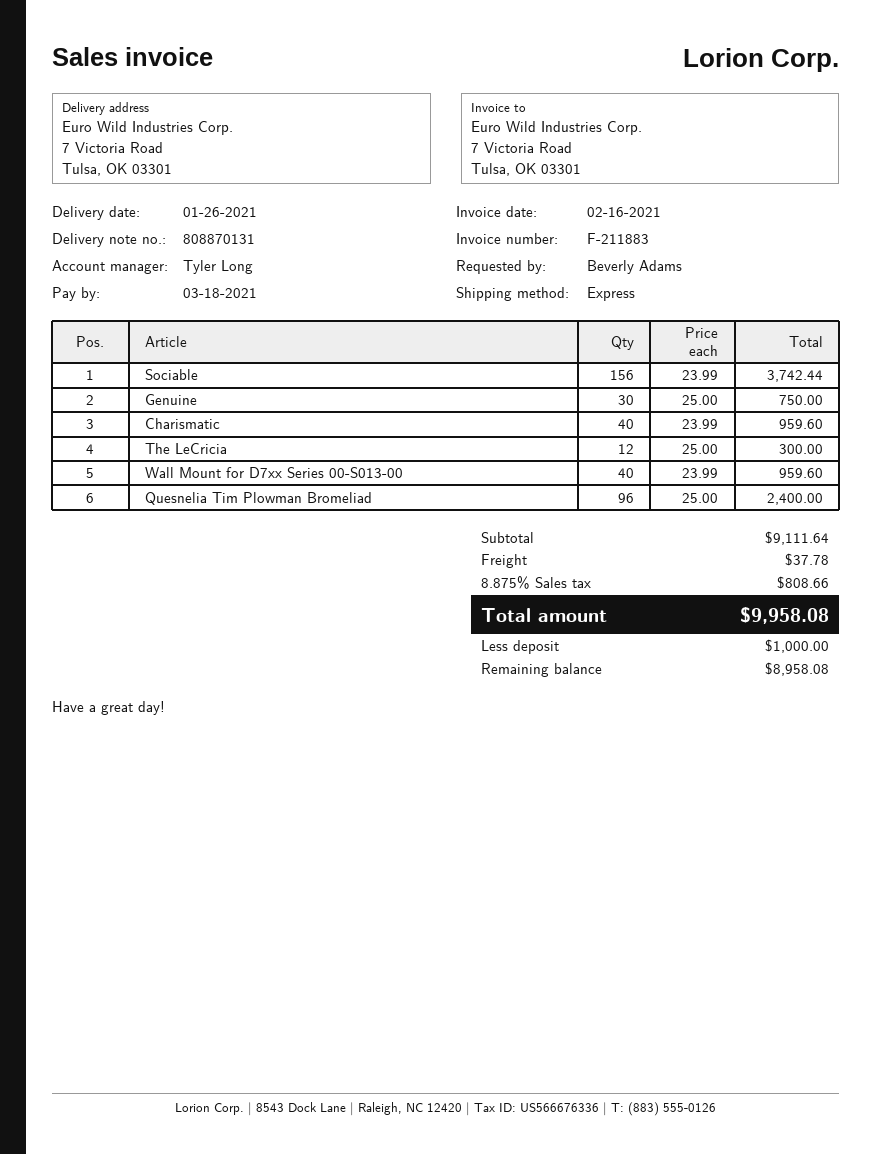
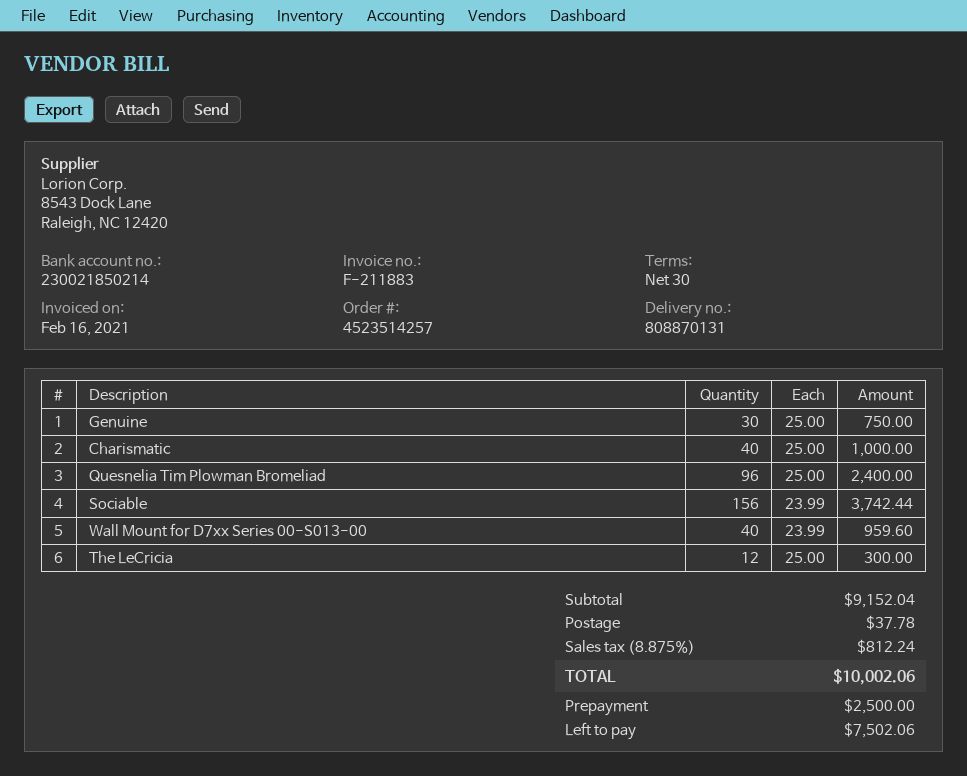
Charismatic: 40 x 23.99 = 959.60 -> 40 x 25.00 = 1000.00
subtotal: 9111.64 -> 9152.04
tax: 8.875% = 808.66 -> 8.875% = 812.24
total: 9958.08 -> 10002.06
deposit: 1000.00 -> 2500.00
balance: 8958.08 -> 7502.06

